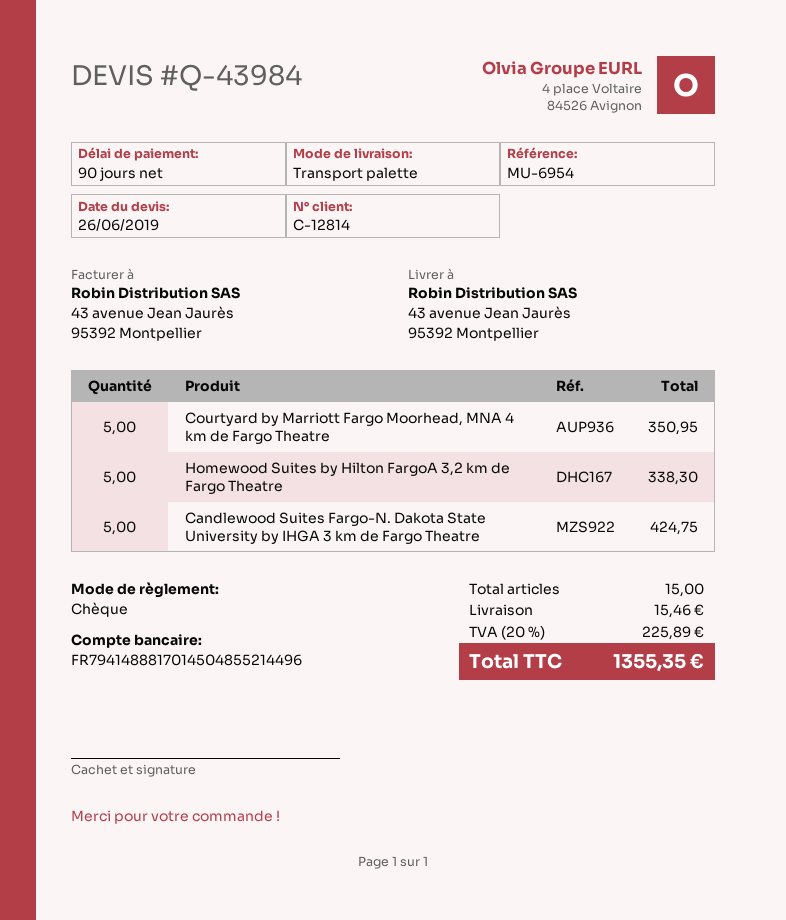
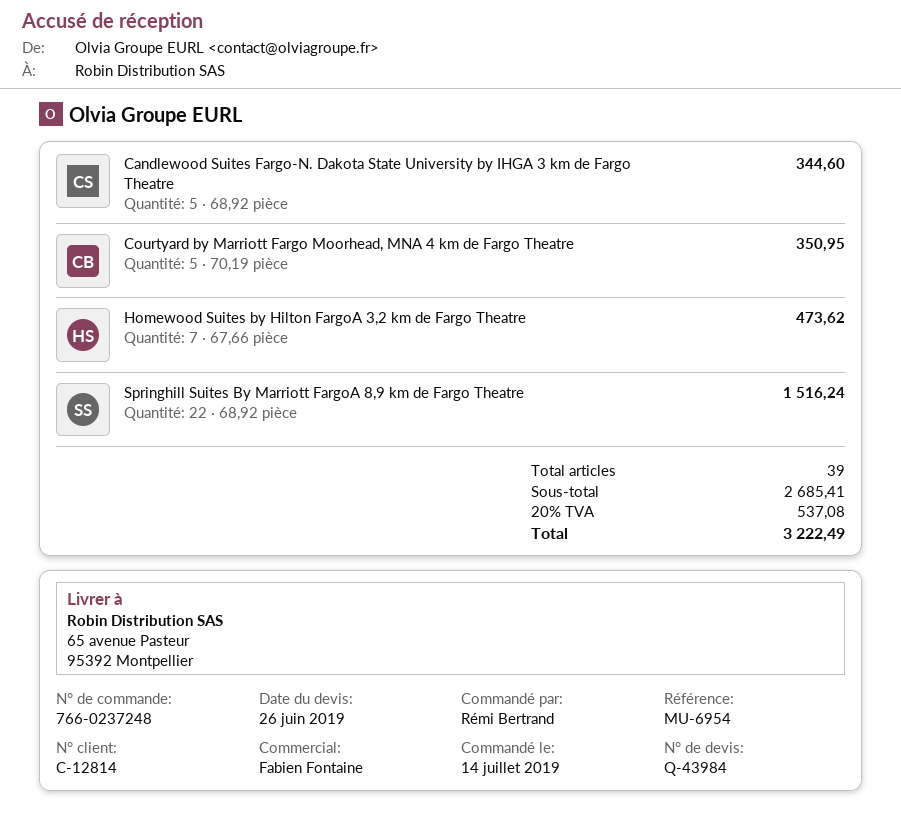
ship to: 43 avenue Jean Jaurès, 95392 Montpellier -> 65 avenue Pasteur, 95392 Montpellier
Homewood Suites by Hilton FargoA 3,2 km de Fargo Theatre: 5 for 338.30 -> 7 for 473.62
Candlewood Suites Fargo-N. Dakota State University by IHGA 3 km de Fargo Theatre: 5 for 424.75 -> 5 for 344.60
Springhill Suites By Marriott FargoA 8,9 km de Fargo Theatre: none -> 22 for 1516.24
total quantity: 15 -> 39
shipping: 15.46 -> none
tax: 20% = 225.89 -> 20% = 537.08
total: 1355.35 -> 3222.49

